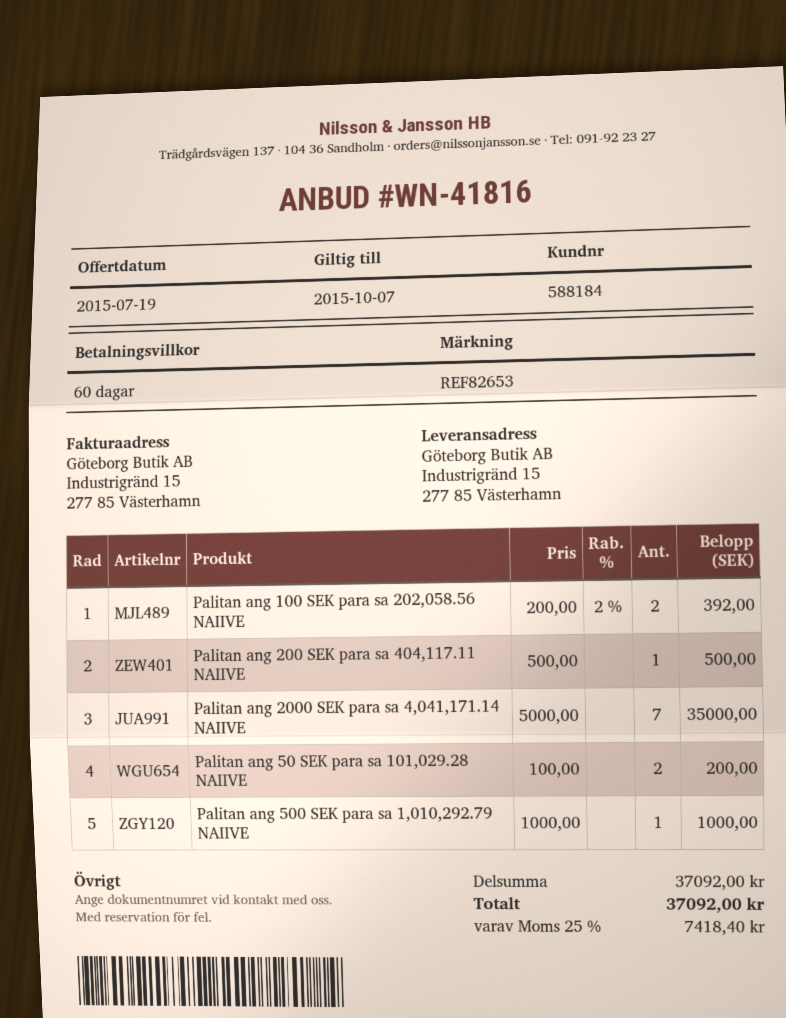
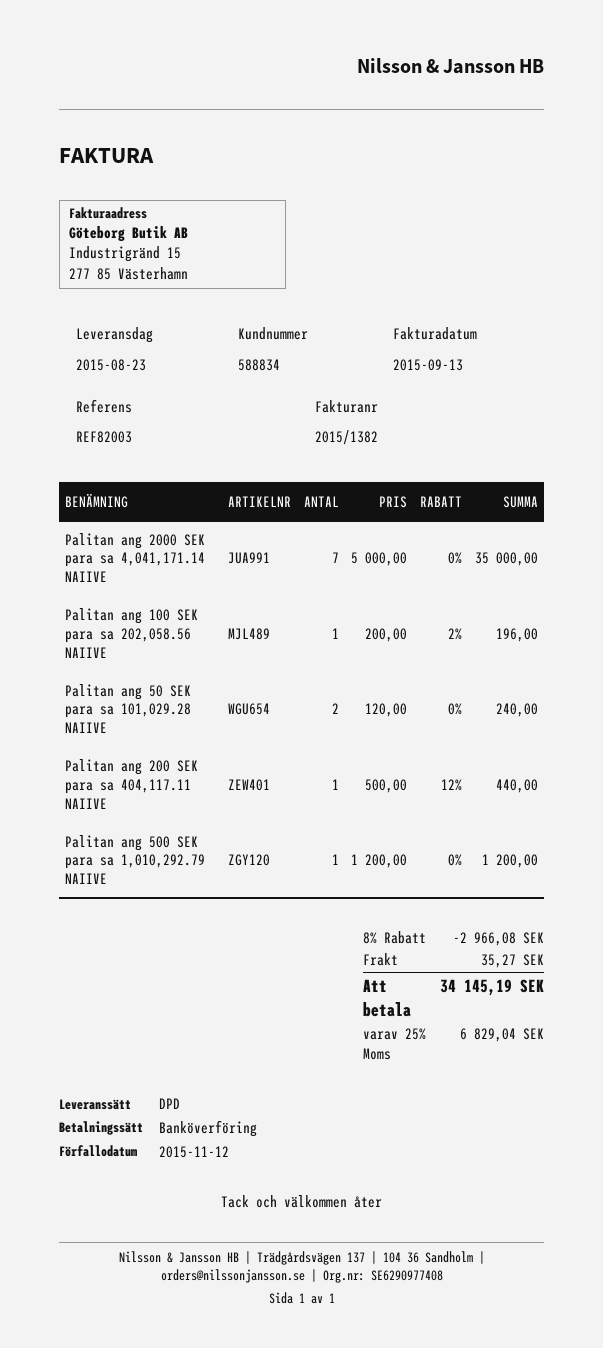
customer number: 588184 -> 588834
reference: REF82653 -> REF82003
Palitan ang 100 SEK para sa 202,058.56 NAIIVE: 2 x 200.00 - 2% = 392.00 -> 1 x 200.00 - 2% = 196.00
Palitan ang 200 SEK para sa 404,117.11 NAIIVE: 1 x 500.00 = 500.00 -> 1 x 500.00 - 12% = 440.00
Palitan ang 50 SEK para sa 101,029.28 NAIIVE: 2 x 100.00 = 200.00 -> 2 x 120.00 = 240.00
Palitan ang 500 SEK para sa 1,010,292.79 NAIIVE: 1 x 1000.00 = 1000.00 -> 1 x 1200.00 = 1200.00
discount: none -> 8% = 2966.08
shipping: none -> 35.27
tax: 25% = 7418.40 -> 25% = 6829.04
total: 37092.00 -> 34145.19

